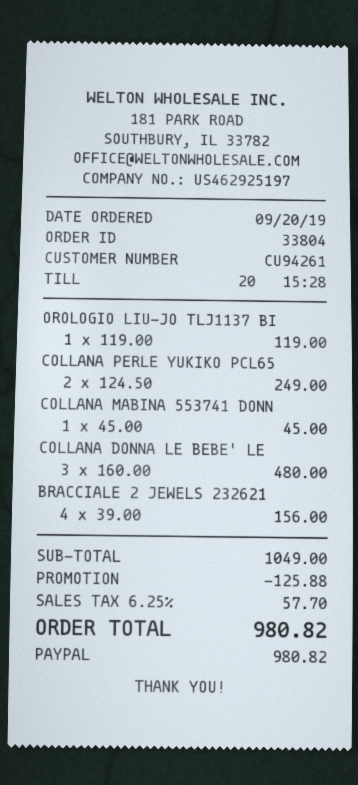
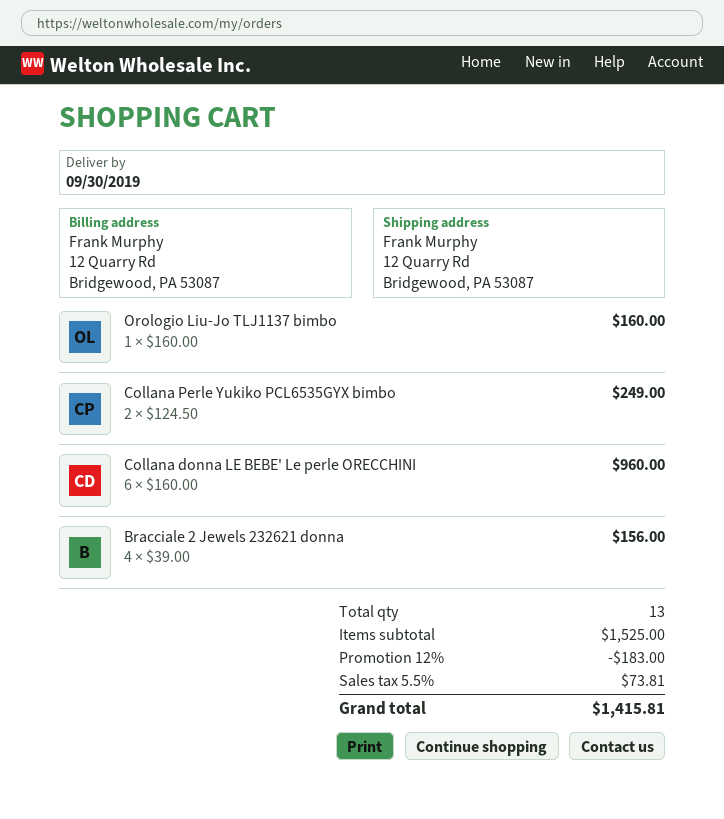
OROLOGIO LIU-JO TLJ1137 BI: 1 x 119.00 = 119.00 -> 1 x 160.00 = 160.00
COLLANA MABINA 553741 DONN: 1 x 45.00 = 45.00 -> none
COLLANA DONNA LE BEBE' LE: 3 x 160.00 = 480.00 -> 6 x 160.00 = 960.00
subtotal: 1049.00 -> 1525.00
discount: 125.88 -> 183.00
tax: 6.25% = 57.70 -> 5.5% = 73.81
total: 980.82 -> 1415.81

